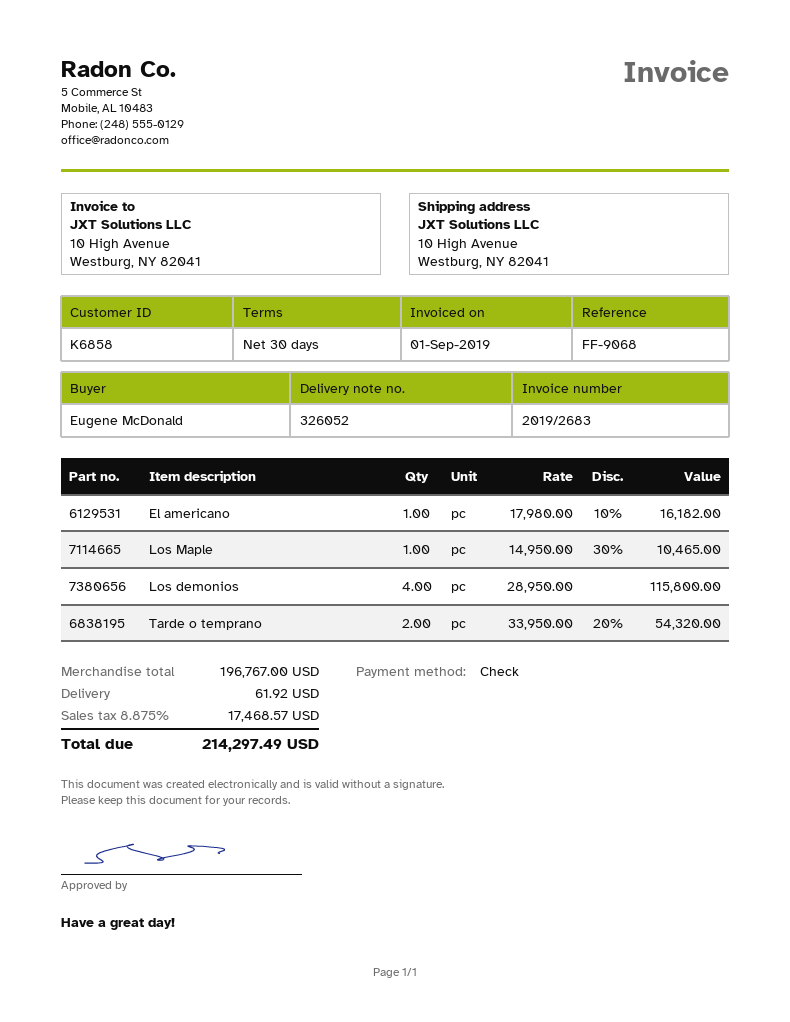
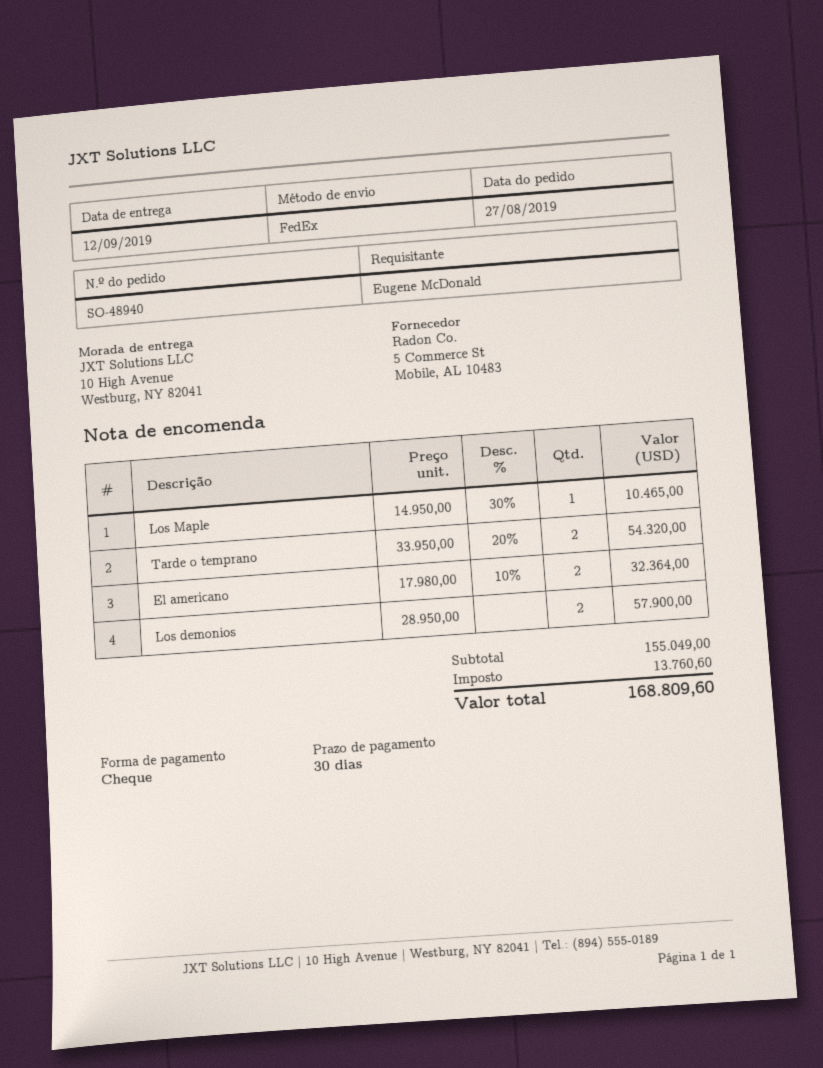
El americano: 1 x 17980.00 - 10% = 16182.00 -> 2 x 17980.00 - 10% = 32364.00
Los demonios: 4 x 28950.00 = 115800.00 -> 2 x 28950.00 = 57900.00
subtotal: 196767.00 -> 155049.00
shipping: 61.92 -> none
tax: 17468.57 -> 13760.60
total: 214297.49 -> 168809.60

